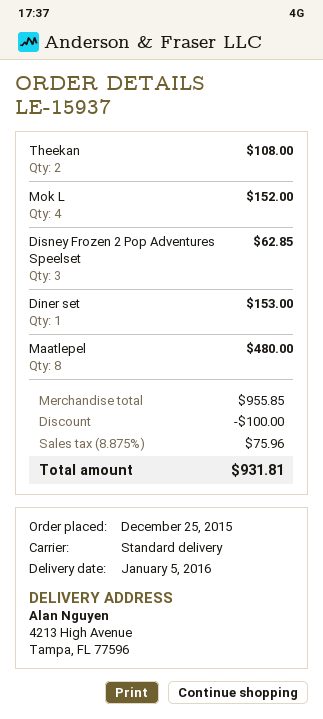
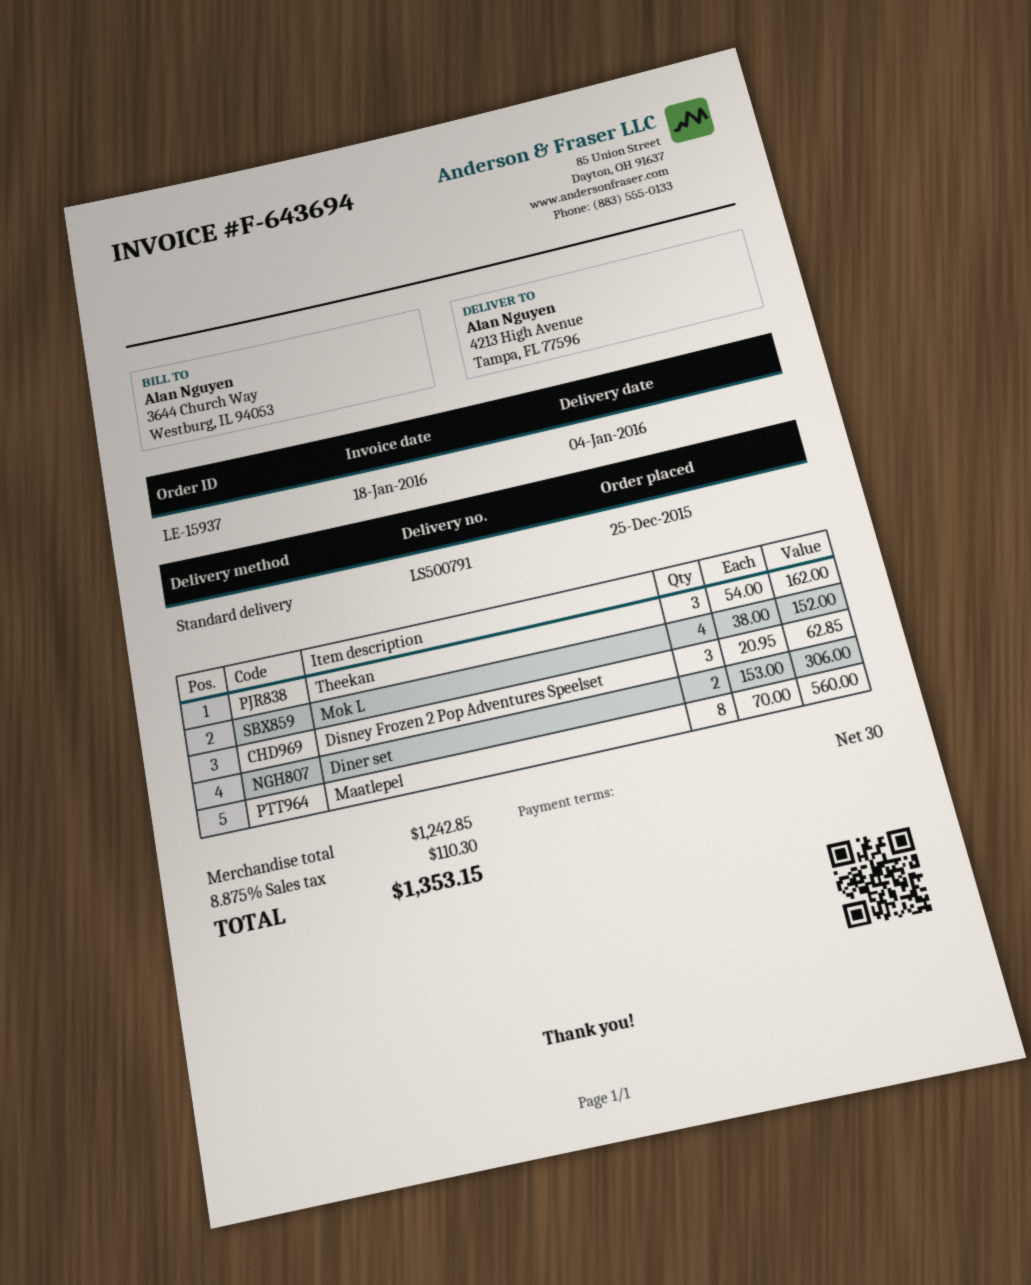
delivery date: 2016-01-05 -> 2016-01-04
Theekan: 2 for 108.00 -> 3 for 162.00
Diner set: 1 for 153.00 -> 2 for 306.00
Maatlepel: 8 for 480.00 -> 8 for 560.00
subtotal: 955.85 -> 1242.85
discount: 100.00 -> none
tax: 8.875% = 75.96 -> 8.875% = 110.30
total: 931.81 -> 1353.15

